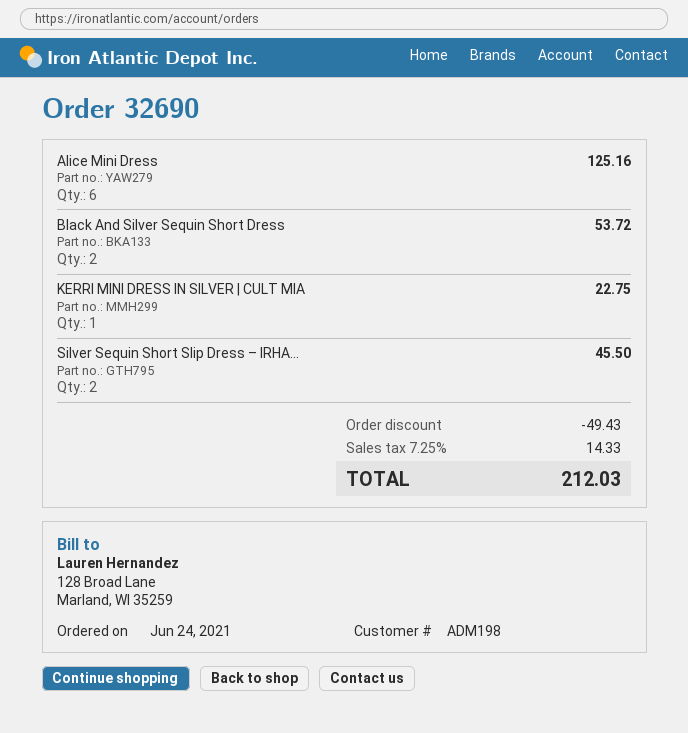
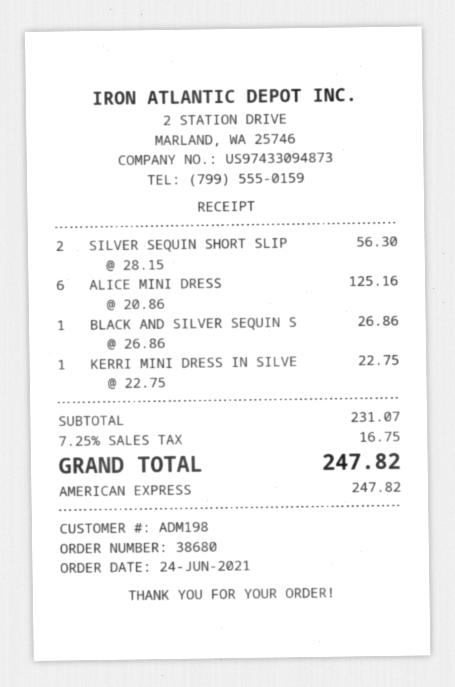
order number: 32690 -> 38680
Black And Silver Sequin Short Dress: 2 for 53.72 -> 1 for 26.86
Silver Sequin Short Slip Dress – IRHA...: 2 for 45.50 -> 2 for 56.30
discount: 49.43 -> none
tax: 7.25% = 14.33 -> 7.25% = 16.75
total: 212.03 -> 247.82

